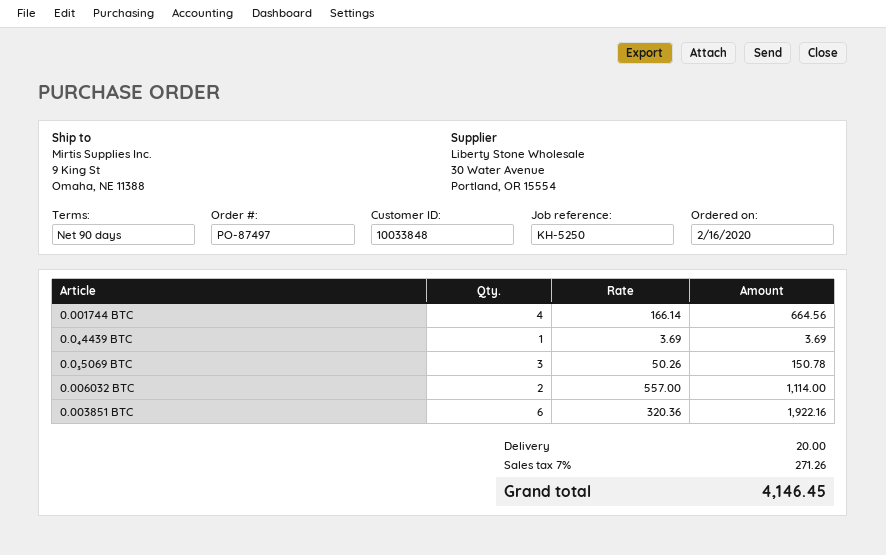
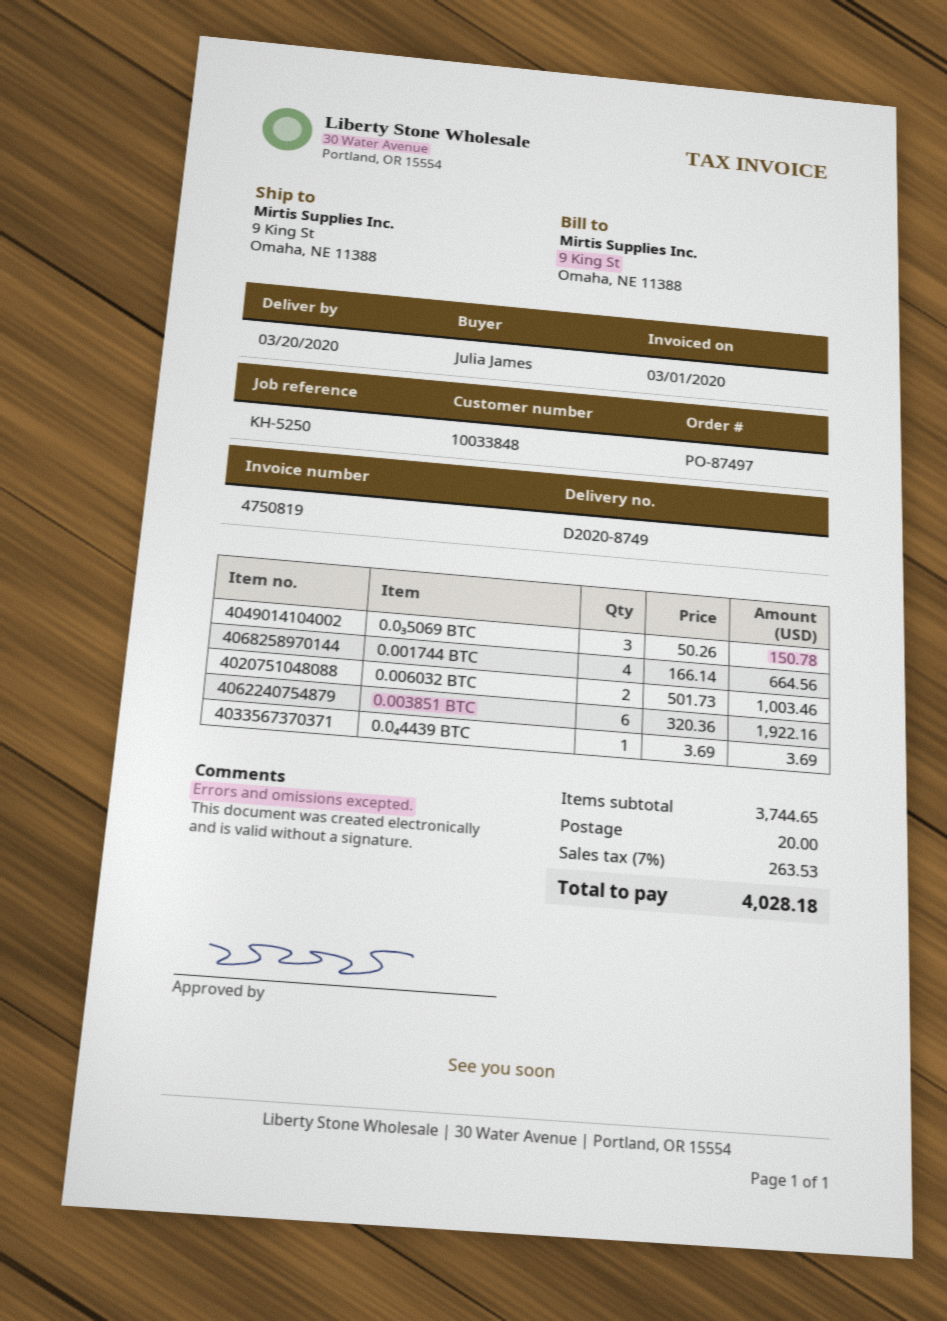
0.006032 BTC: 2 x 557.00 = 1114.00 -> 2 x 501.73 = 1003.46
tax: 7% = 271.26 -> 7% = 263.53
total: 4146.45 -> 4028.18

